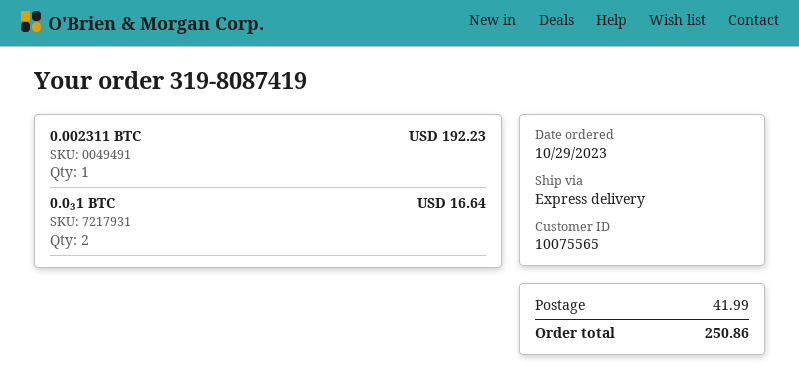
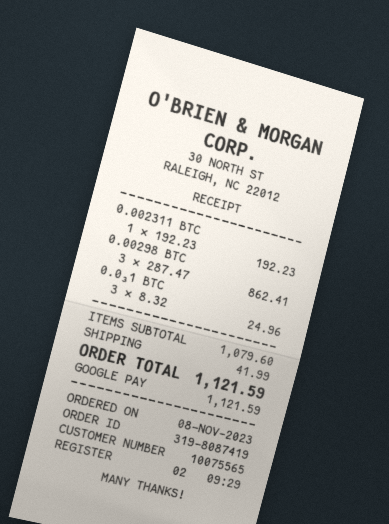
order date: 2023-10-29 -> 2023-11-08
0.0₃1 BTC: 2 for 16.64 -> 3 for 24.96
0.00298 BTC: none -> 3 for 862.41
total: 250.86 -> 1121.59

